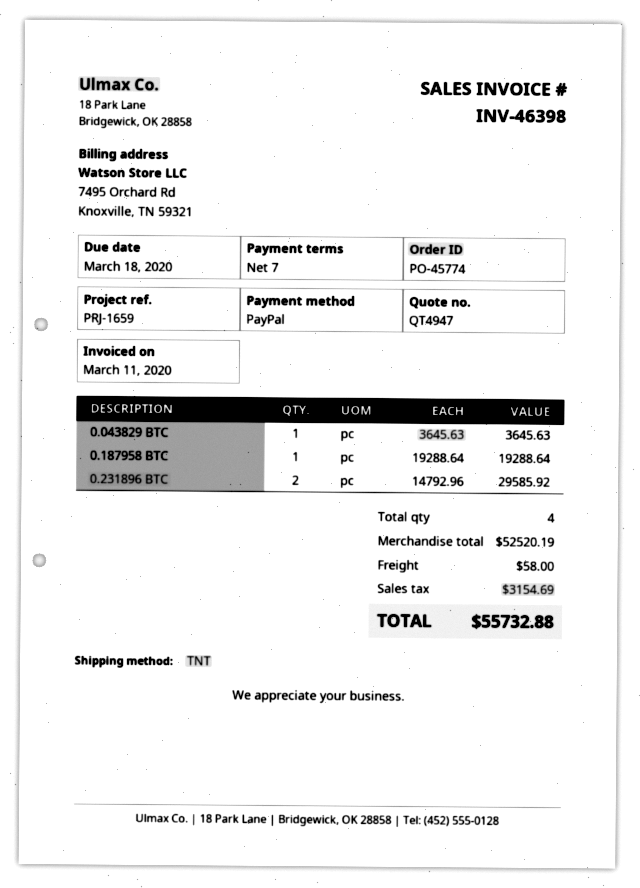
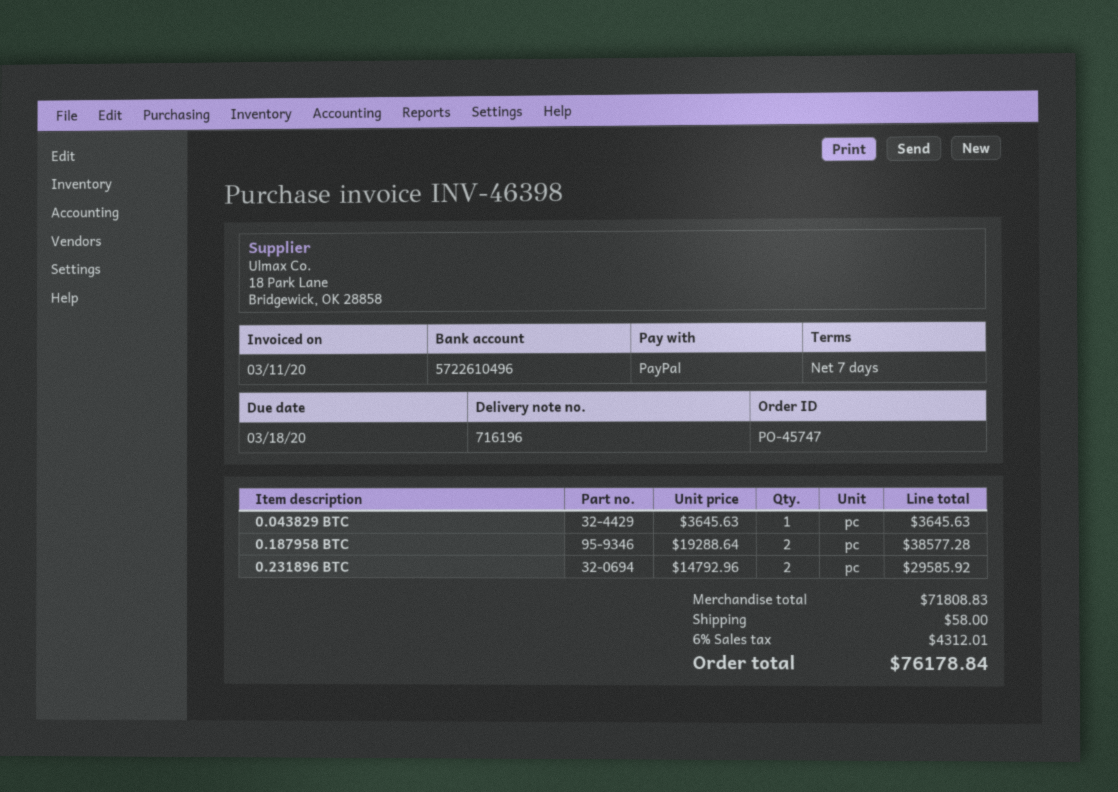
order number: PO-45774 -> PO-45747
0.187958 BTC: 1 x 19288.64 = 19288.64 -> 2 x 19288.64 = 38577.28
subtotal: 52520.19 -> 71808.83
tax: 3154.69 -> 4312.01
total: 55732.88 -> 76178.84

